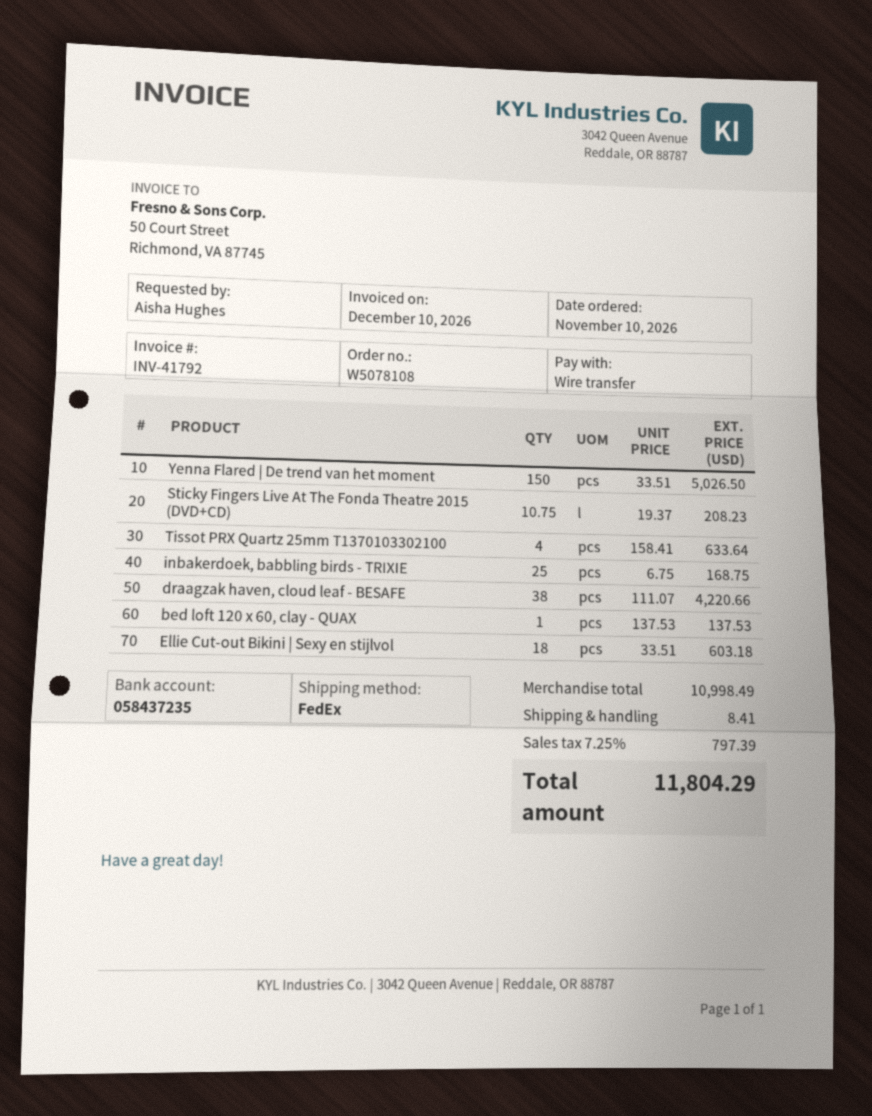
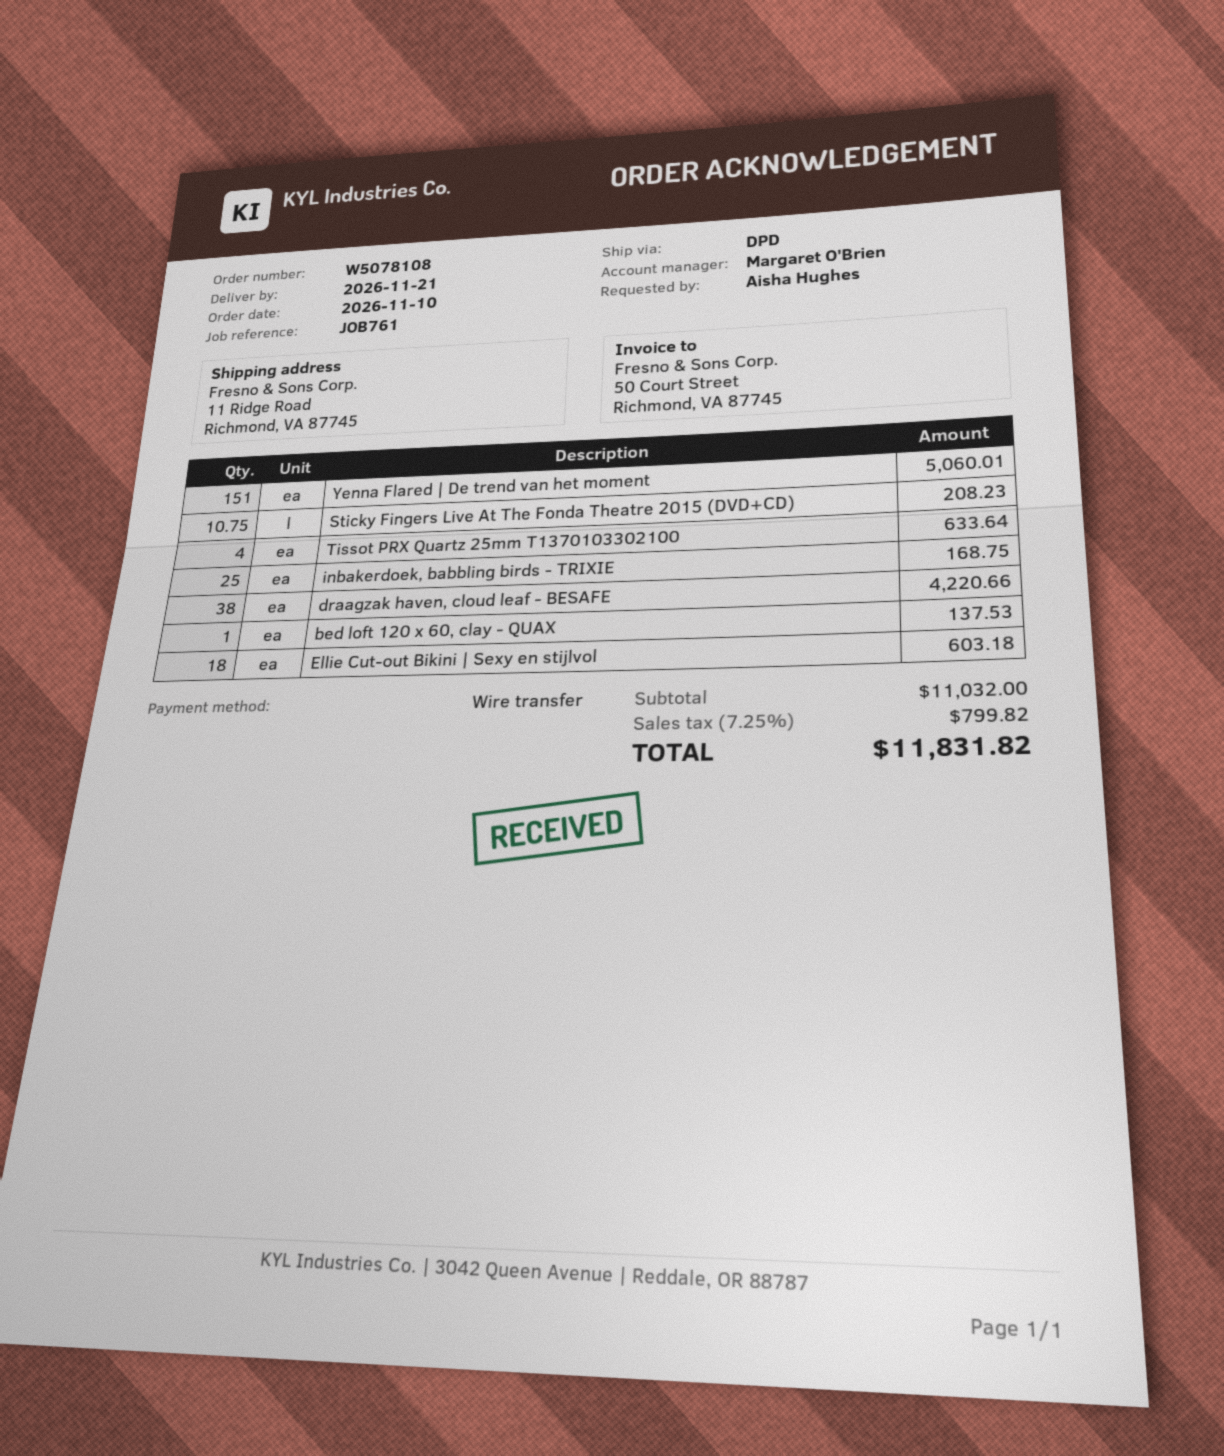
shipping method: FedEx -> DPD
Yenna Flared | De trend van het moment: 150 for 5026.50 -> 151 for 5060.01
subtotal: 10998.49 -> 11032.00
shipping: 8.41 -> none
tax: 7.25% = 797.39 -> 7.25% = 799.82
total: 11804.29 -> 11831.82

